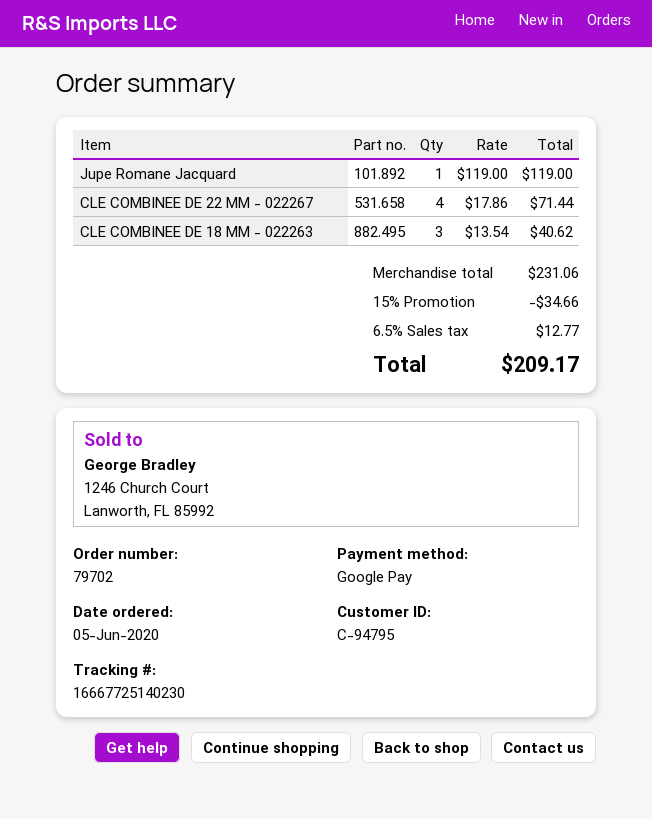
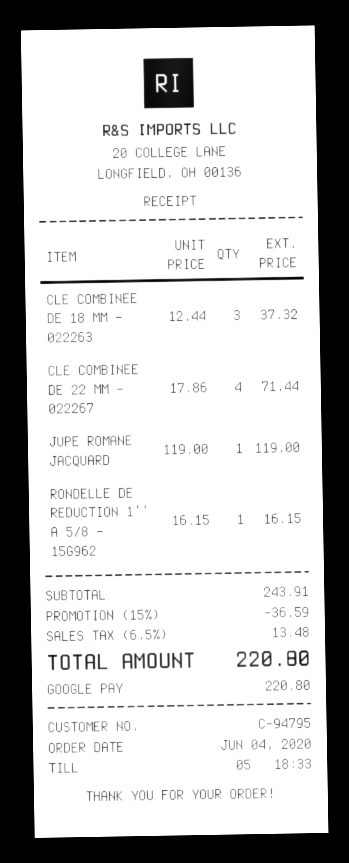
order date: 2020-06-05 -> 2020-06-04
CLE COMBINEE DE 18 MM - 022263: 3 x 13.54 = 40.62 -> 3 x 12.44 = 37.32
RONDELLE DE REDUCTION 1'' A 5/8 - 15G962: none -> 1 x 16.15 = 16.15
subtotal: 231.06 -> 243.91
discount: 15% = 34.66 -> 15% = 36.59
tax: 6.5% = 12.77 -> 6.5% = 13.48
total: 209.17 -> 220.80

